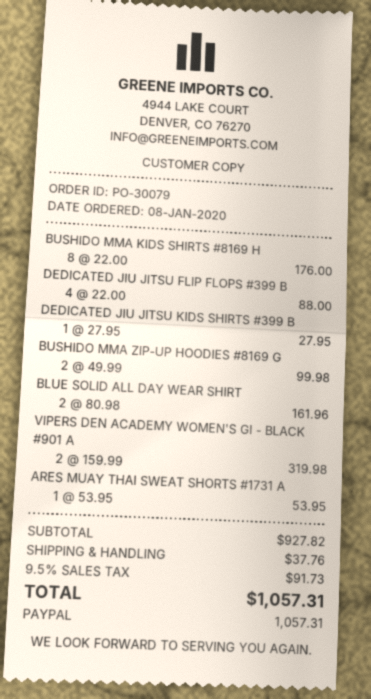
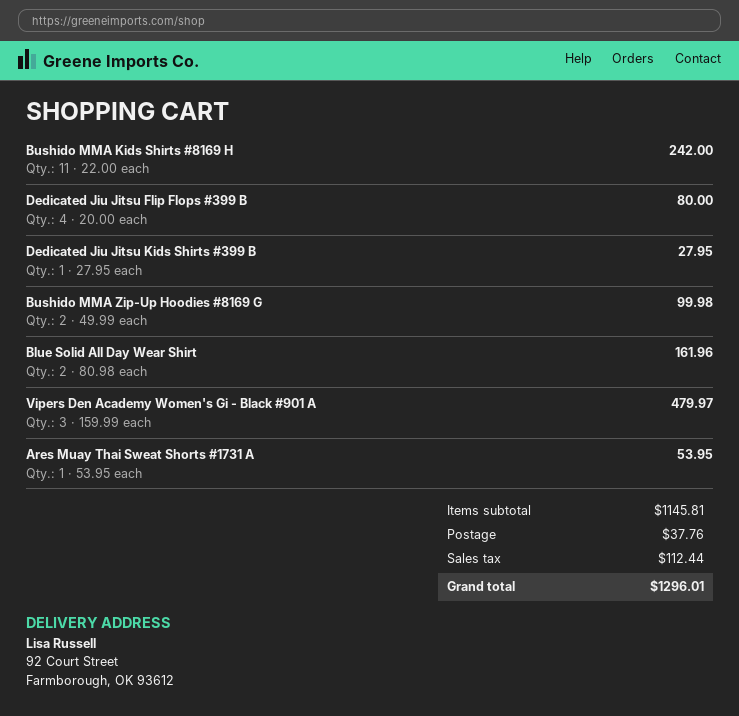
BUSHIDO MMA KIDS SHIRTS #8169 H: 8 x 22.00 = 176.00 -> 11 x 22.00 = 242.00
DEDICATED JIU JITSU FLIP FLOPS #399 B: 4 x 22.00 = 88.00 -> 4 x 20.00 = 80.00
VIPERS DEN ACADEMY WOMEN'S GI - BLACK #901 A: 2 x 159.99 = 319.98 -> 3 x 159.99 = 479.97
subtotal: 927.82 -> 1145.81
tax: 91.73 -> 112.44
total: 1057.31 -> 1296.01

